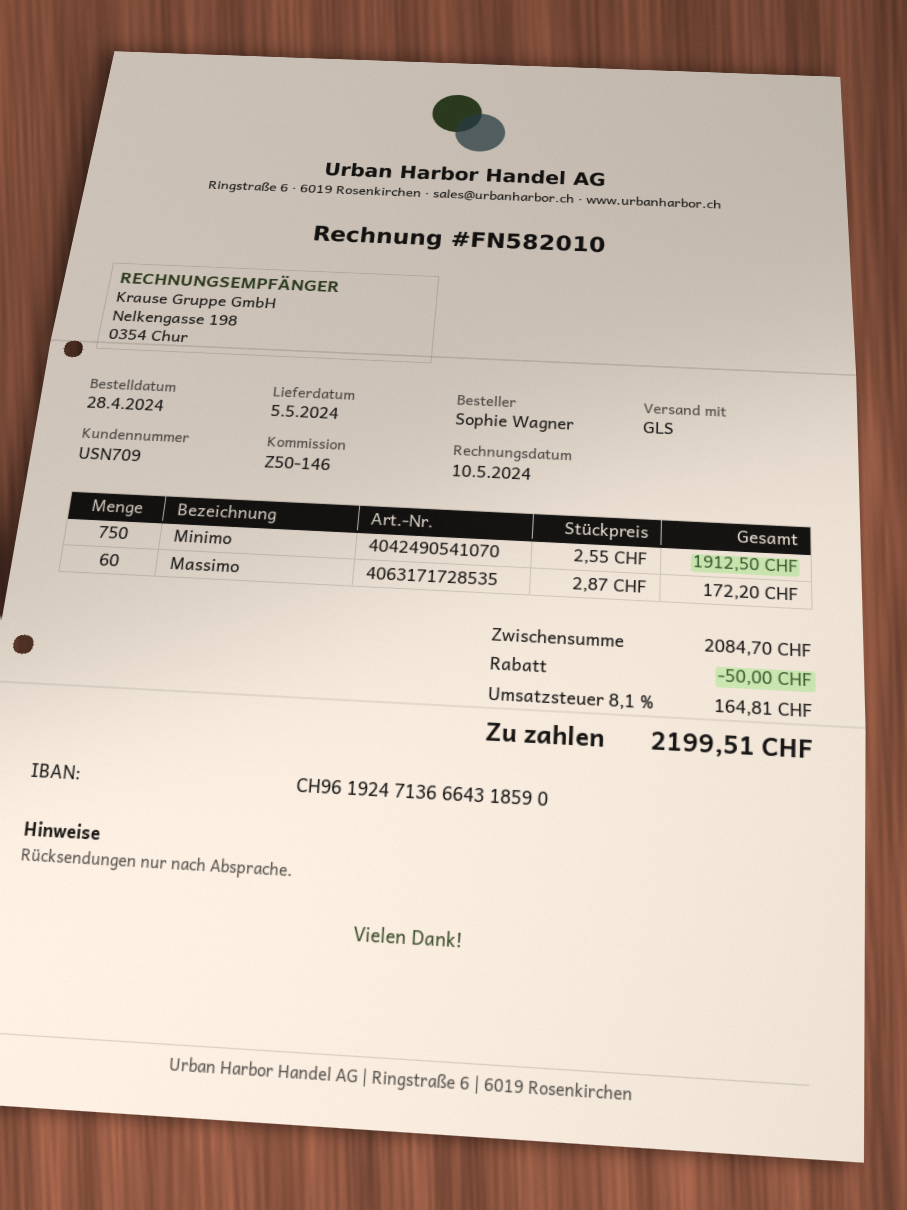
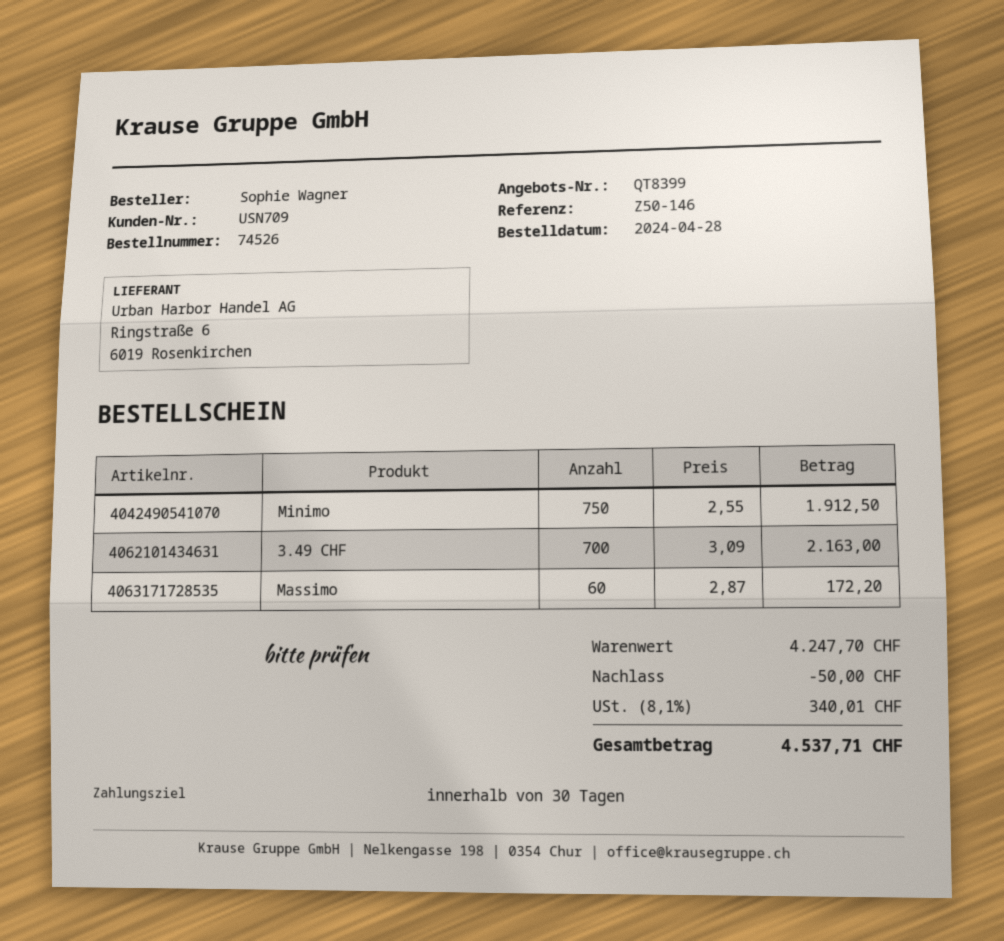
3.49 CHF: none -> 700 x 3.09 = 2163.00
subtotal: 2084.70 -> 4247.70
tax: 8.1% = 164.81 -> 8.1% = 340.01
total: 2199.51 -> 4537.71

